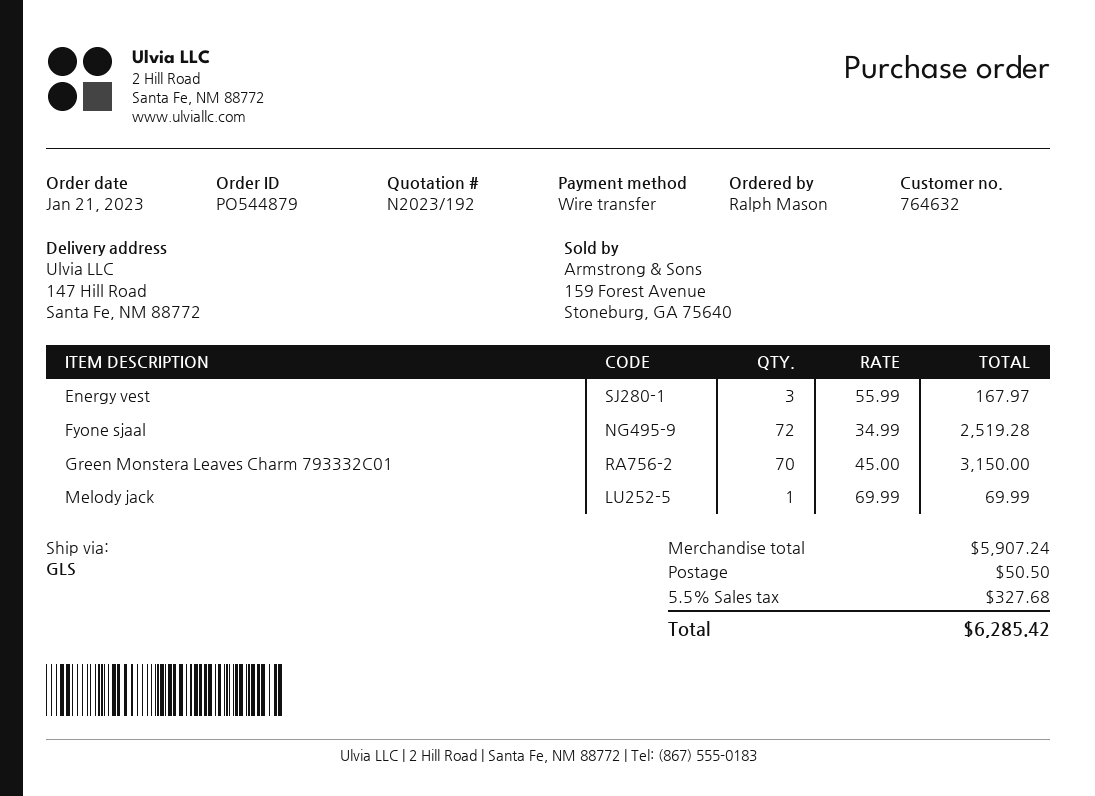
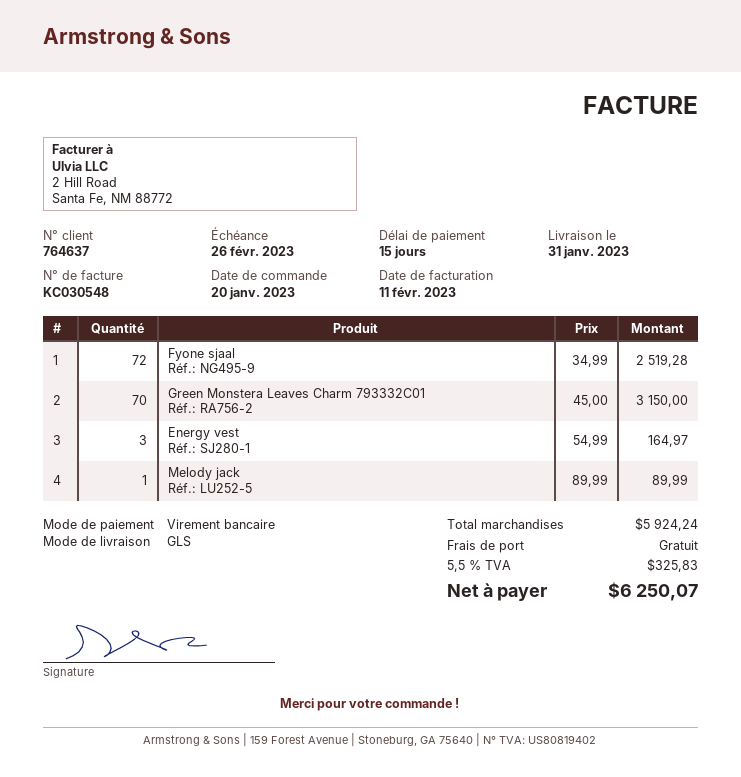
order date: 2023-01-21 -> 2023-01-20
customer number: 764632 -> 764637
Energy vest: 3 x 55.99 = 167.97 -> 3 x 54.99 = 164.97
Melody jack: 1 x 69.99 = 69.99 -> 1 x 89.99 = 89.99
subtotal: 5907.24 -> 5924.24
shipping: 50.50 -> 0.00
tax: 5.5% = 327.68 -> 5.5% = 325.83
total: 6285.42 -> 6250.07

